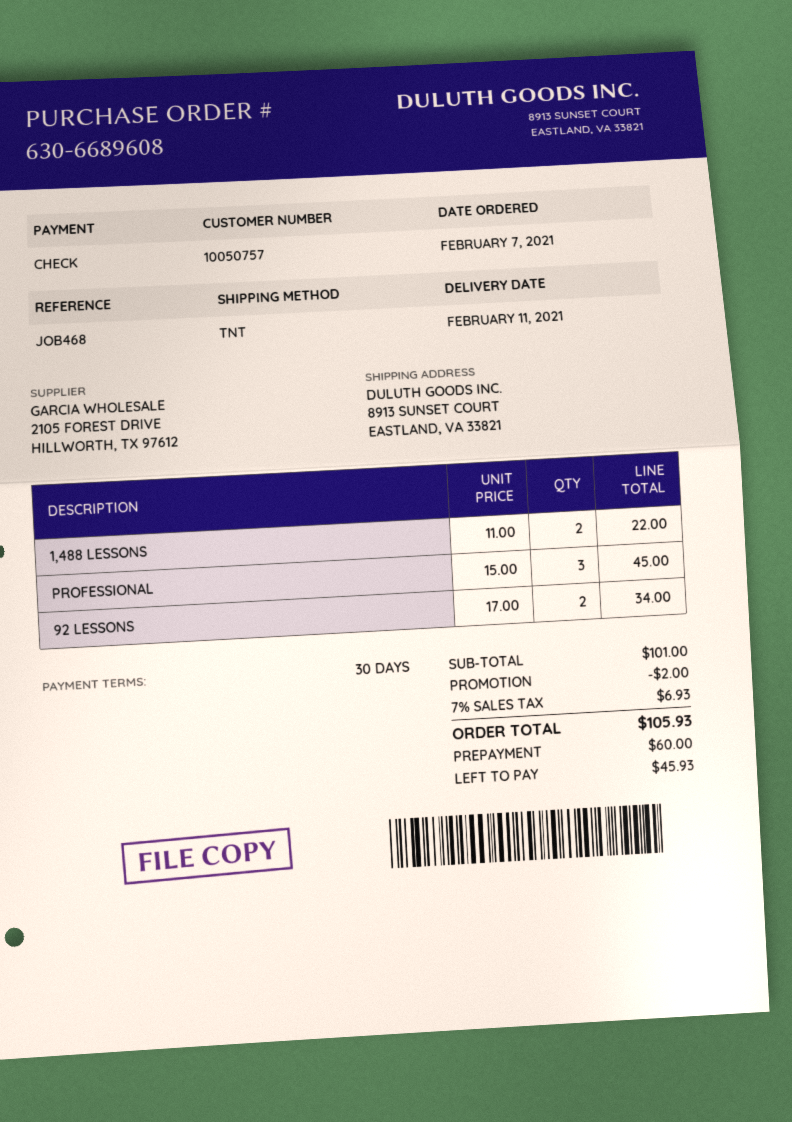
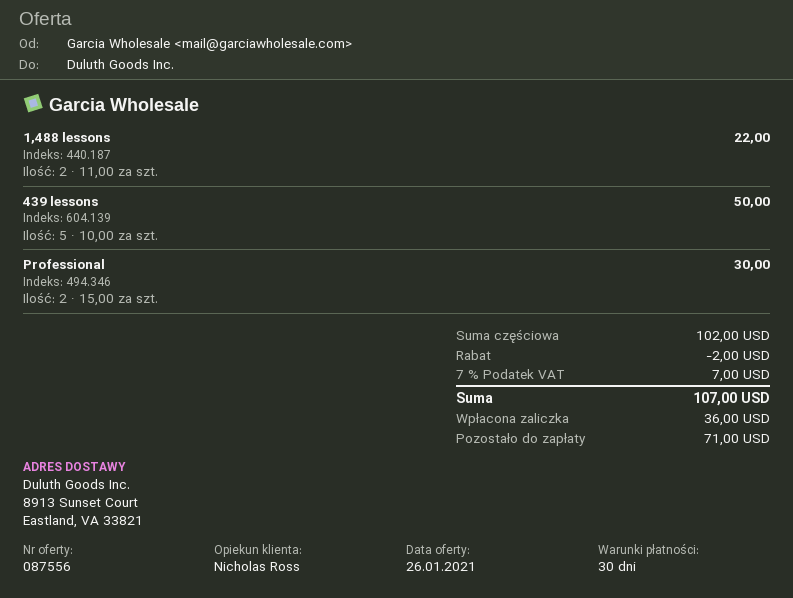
PROFESSIONAL: 3 x 15.00 = 45.00 -> 2 x 15.00 = 30.00
92 LESSONS: 2 x 17.00 = 34.00 -> none
439 lessons: none -> 5 x 10.00 = 50.00
subtotal: 101.00 -> 102.00
tax: 7% = 6.93 -> 7% = 7.00
total: 105.93 -> 107.00
deposit: 60.00 -> 36.00
balance: 45.93 -> 71.00

